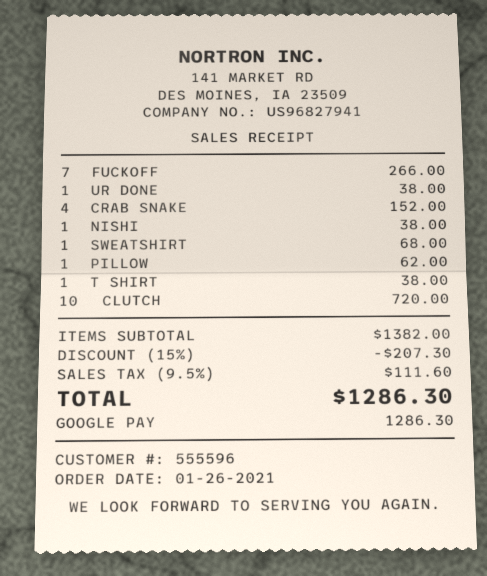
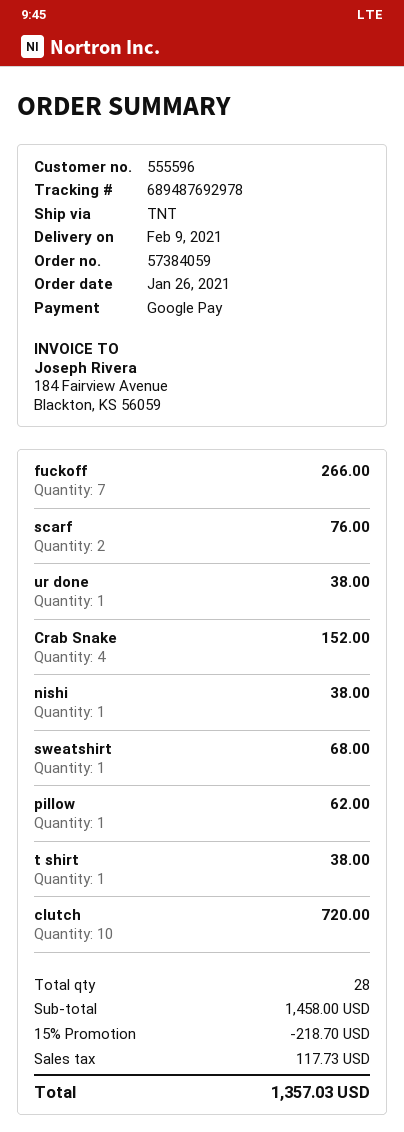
scarf: none -> 2 for 76.00
subtotal: 1382.00 -> 1458.00
discount: 15% = 207.30 -> 15% = 218.70
tax: 111.60 -> 117.73
total: 1286.30 -> 1357.03

